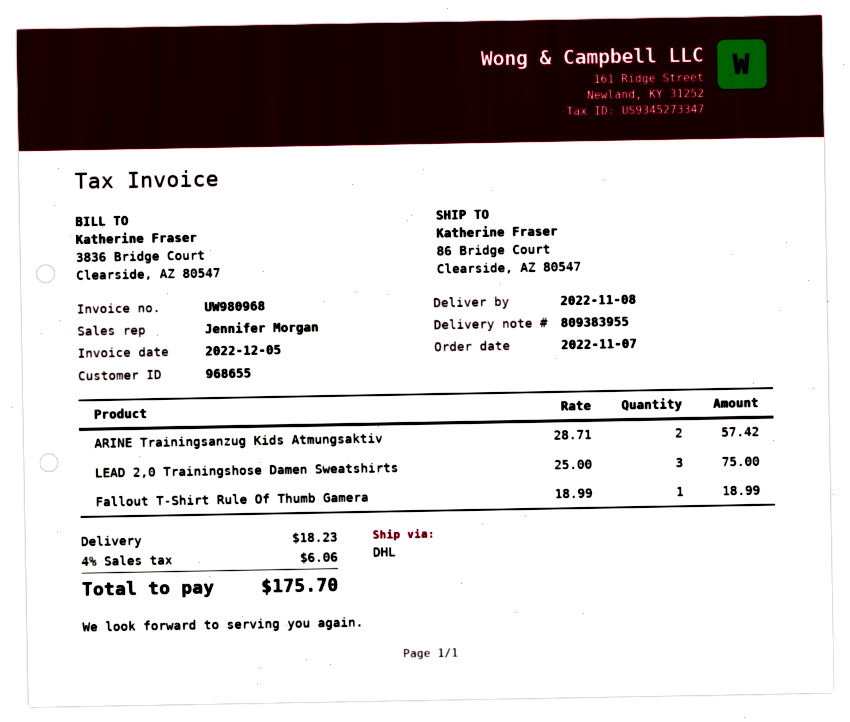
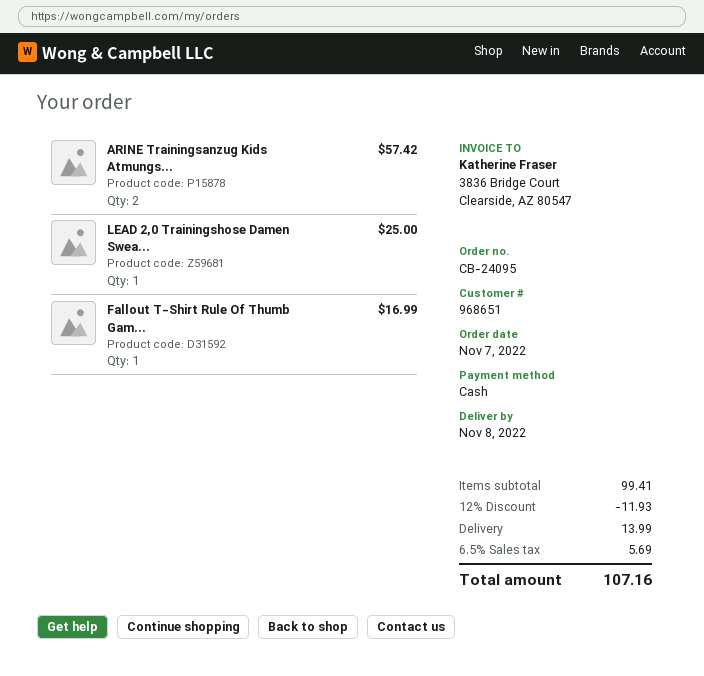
customer number: 968655 -> 968651
LEAD 2,0 Trainingshose Damen Sweatshirts: 3 for 75.00 -> 1 for 25.00
Fallout T-Shirt Rule Of Thumb Gamera: 1 for 18.99 -> 1 for 16.99
discount: none -> 12% = 11.93
shipping: 18.23 -> 13.99
tax: 4% = 6.06 -> 6.5% = 5.69
total: 175.70 -> 107.16

